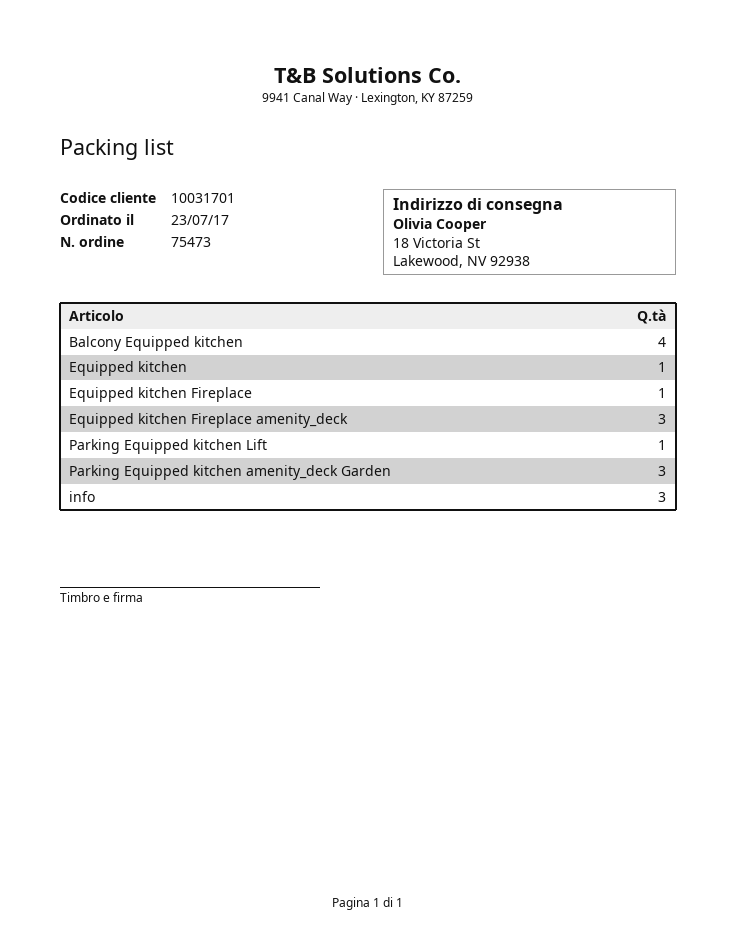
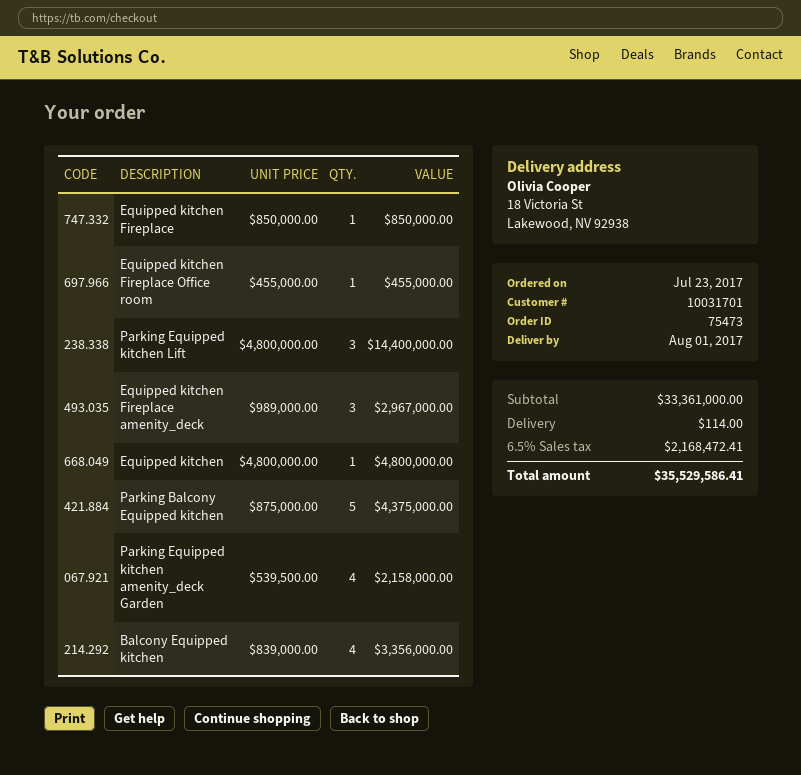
Parking Equipped kitchen Lift: 1 -> 3
Parking Equipped kitchen amenity_deck Garden: 3 -> 4
info: 3 -> none
Equipped kitchen Fireplace Office room: none -> 1
Parking Balcony Equipped kitchen: none -> 5

